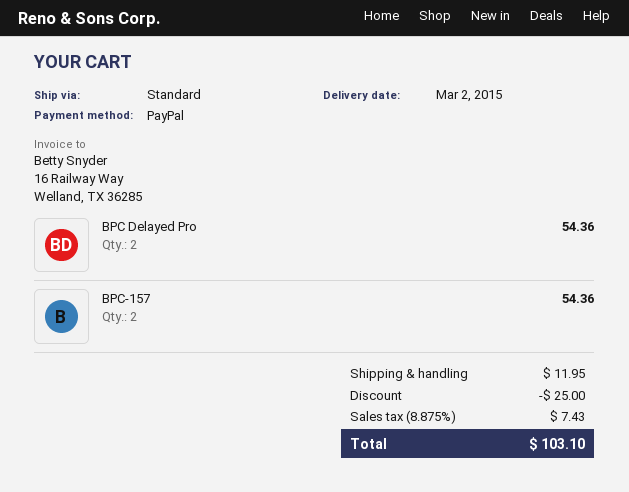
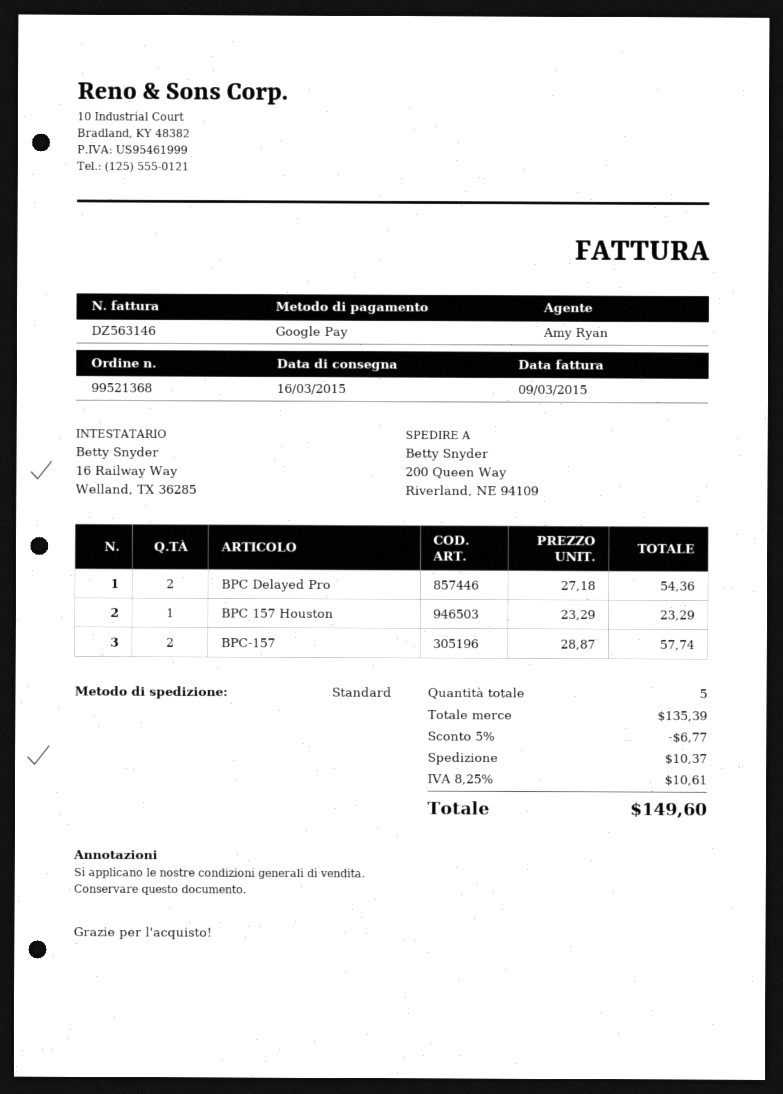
delivery date: 2015-03-02 -> 2015-03-16
payment method: PayPal -> Google Pay
BPC-157: 2 for 54.36 -> 2 for 57.74
BPC 157 Houston: none -> 1 for 23.29
discount: 25.00 -> 6.77
shipping: 11.95 -> 10.37
tax: 8.875% = 7.43 -> 8.25% = 10.61
total: 103.10 -> 149.60

